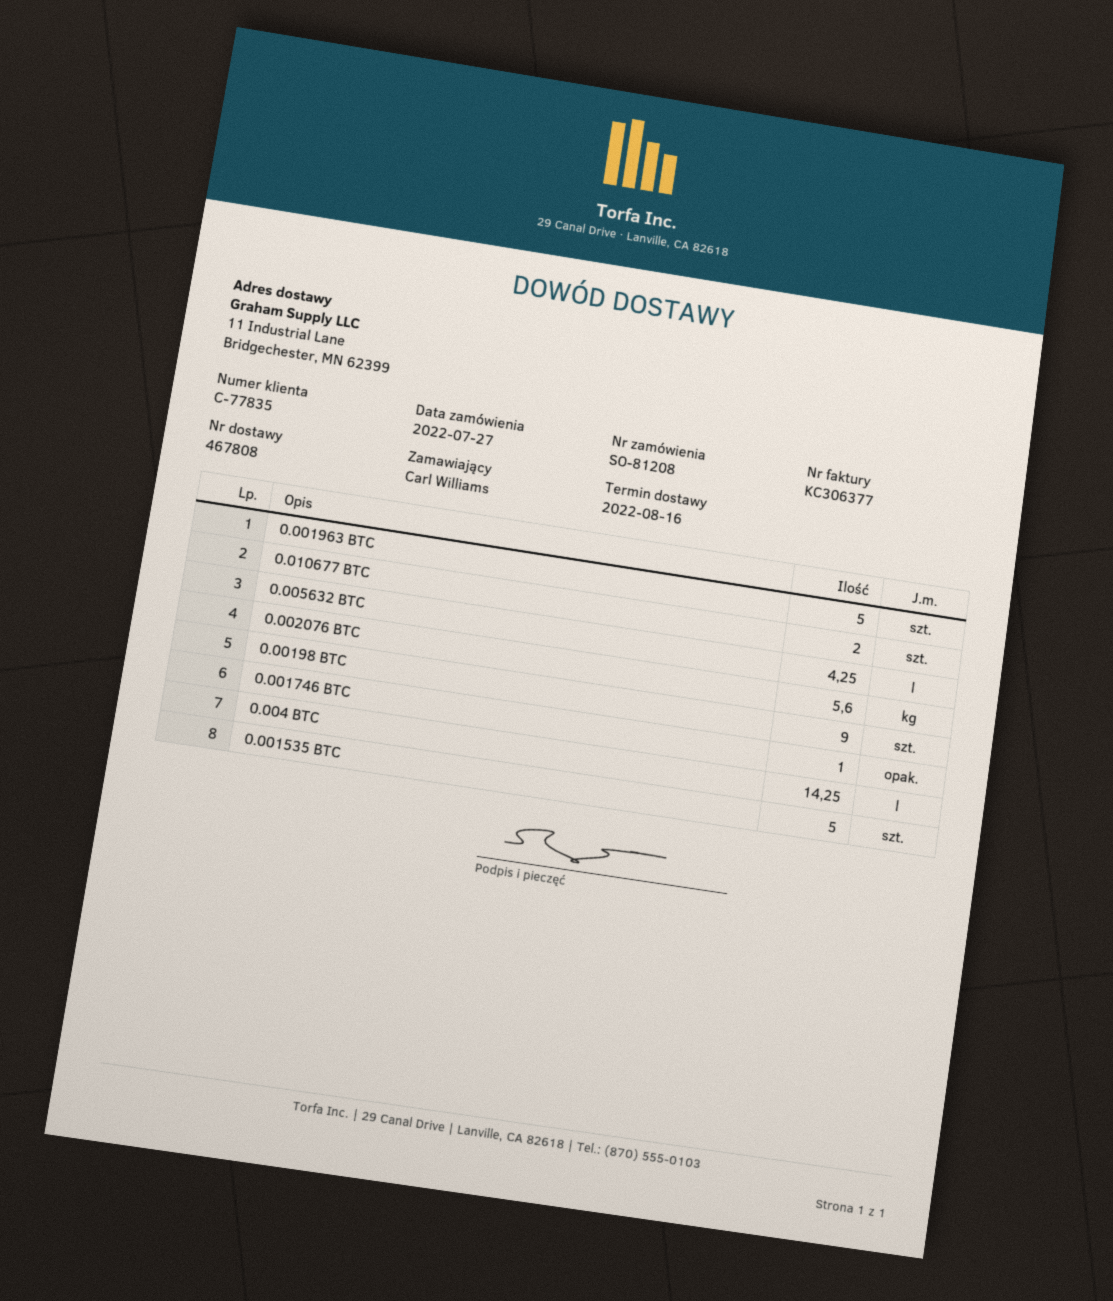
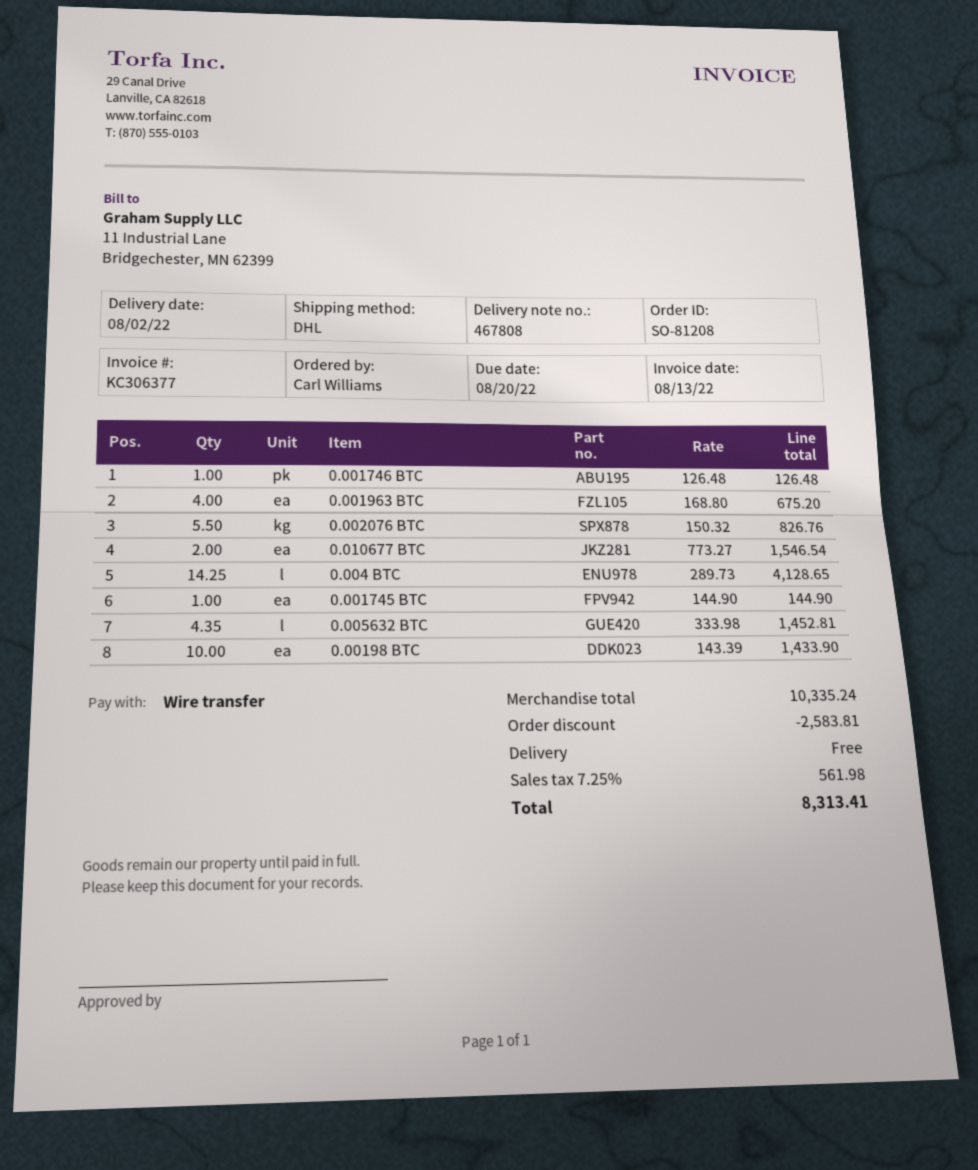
delivery date: 2022-08-16 -> 2022-08-02
0.001963 BTC: 5 -> 4
0.005632 BTC: 4.25 -> 4.35
0.002076 BTC: 5.6 -> 5.5
0.00198 BTC: 9 -> 10
0.001535 BTC: 5 -> none
0.001745 BTC: none -> 1

